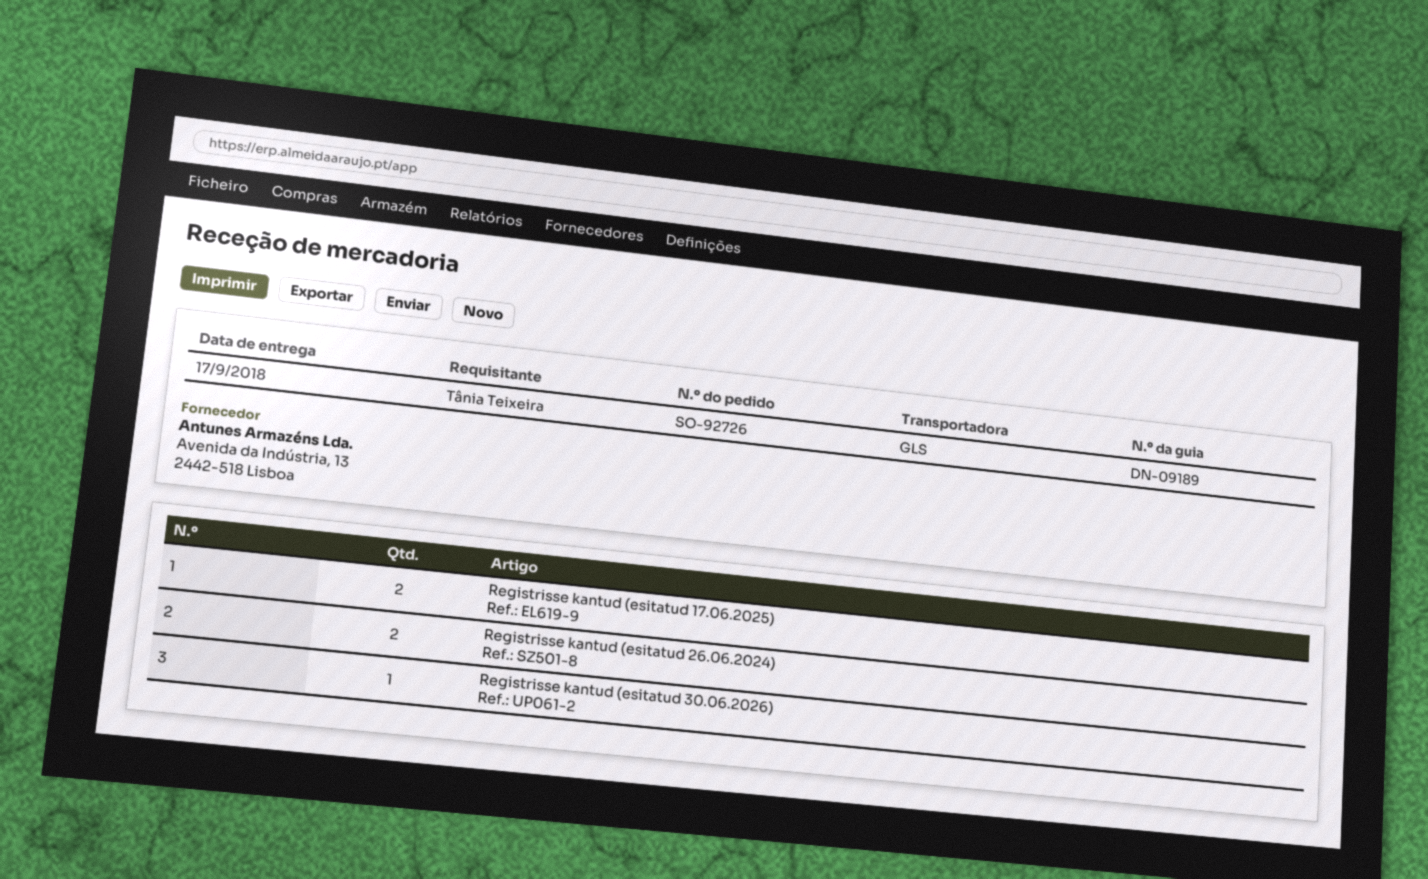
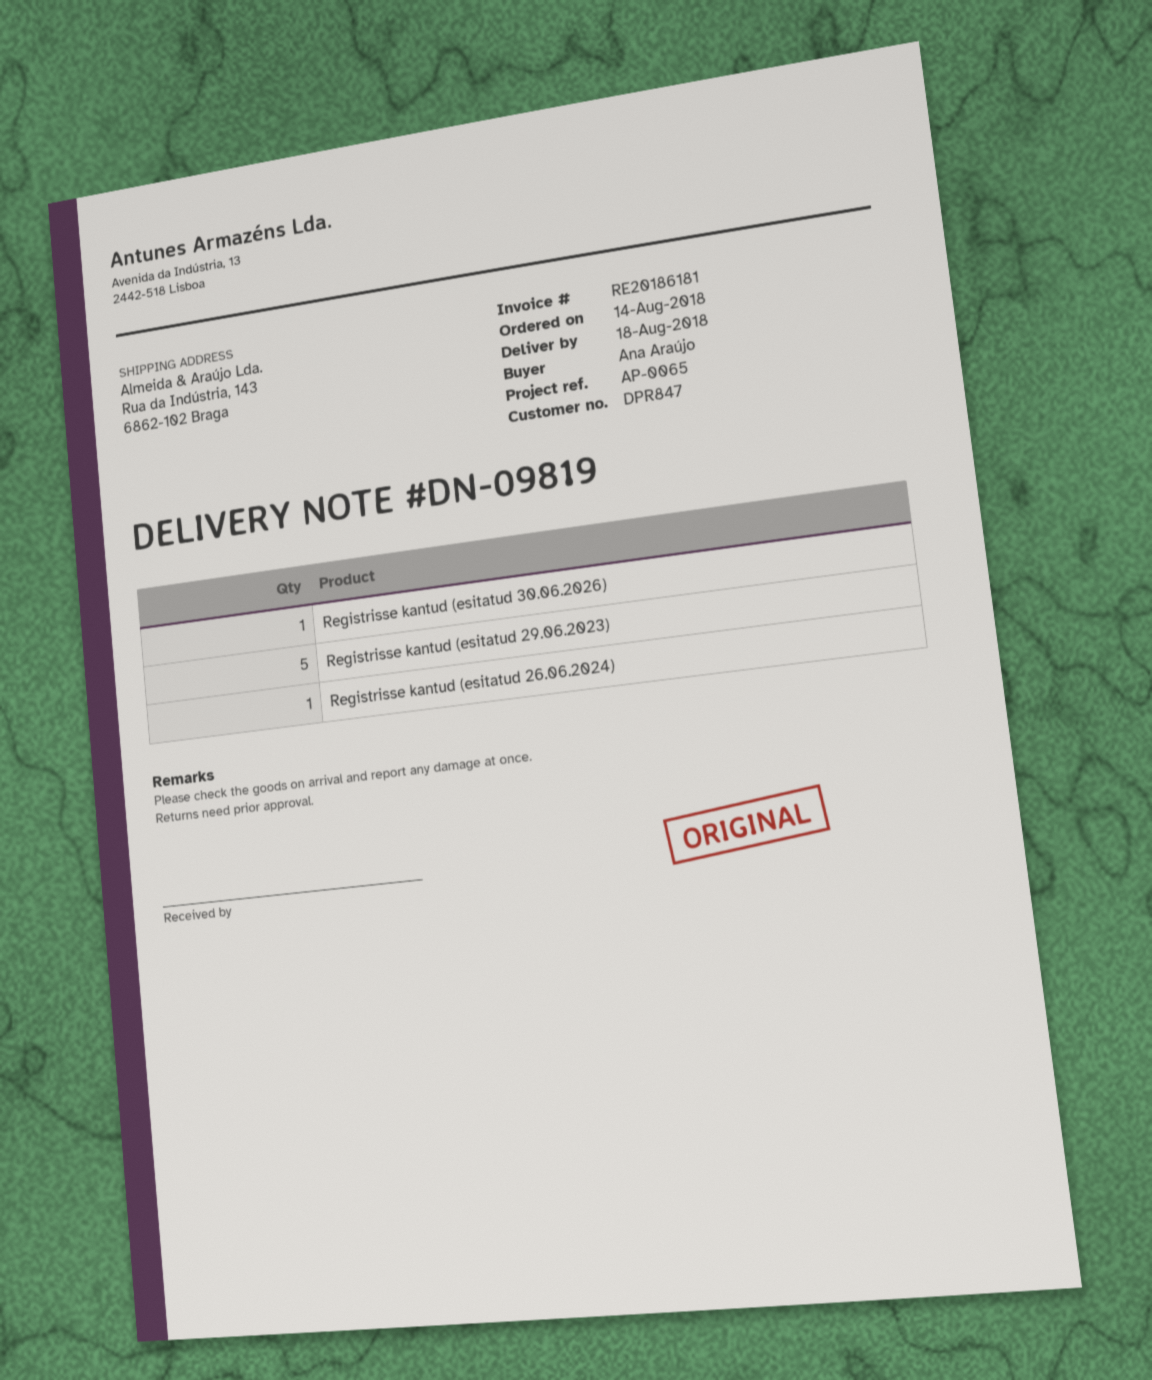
delivery note number: DN-09189 -> DN-09819
delivery date: 2018-09-17 -> 2018-08-18
ordered by: Tânia Teixeira -> Ana Araújo
Registrisse kantud (esitatud 17.06.2025): 2 -> none
Registrisse kantud (esitatud 26.06.2024): 2 -> 1
Registrisse kantud (esitatud 29.06.2023): none -> 5

